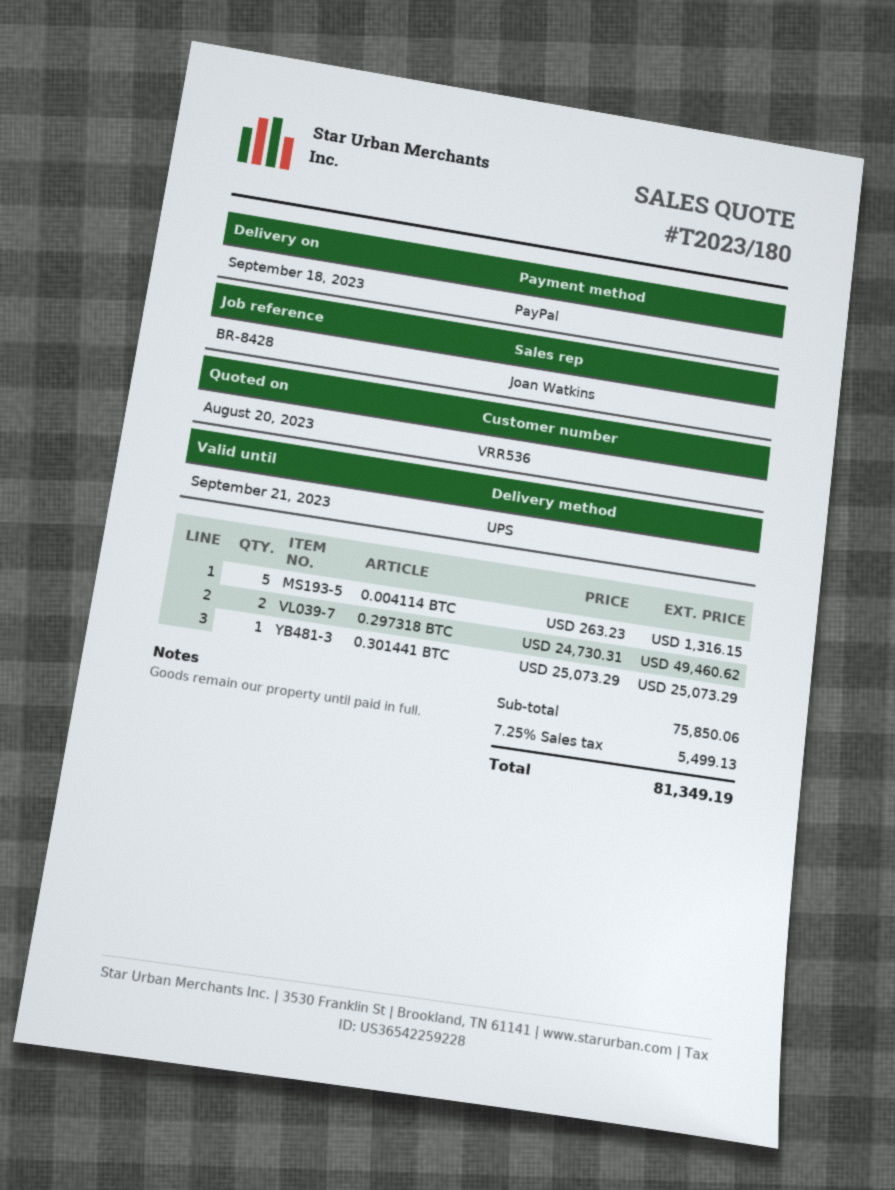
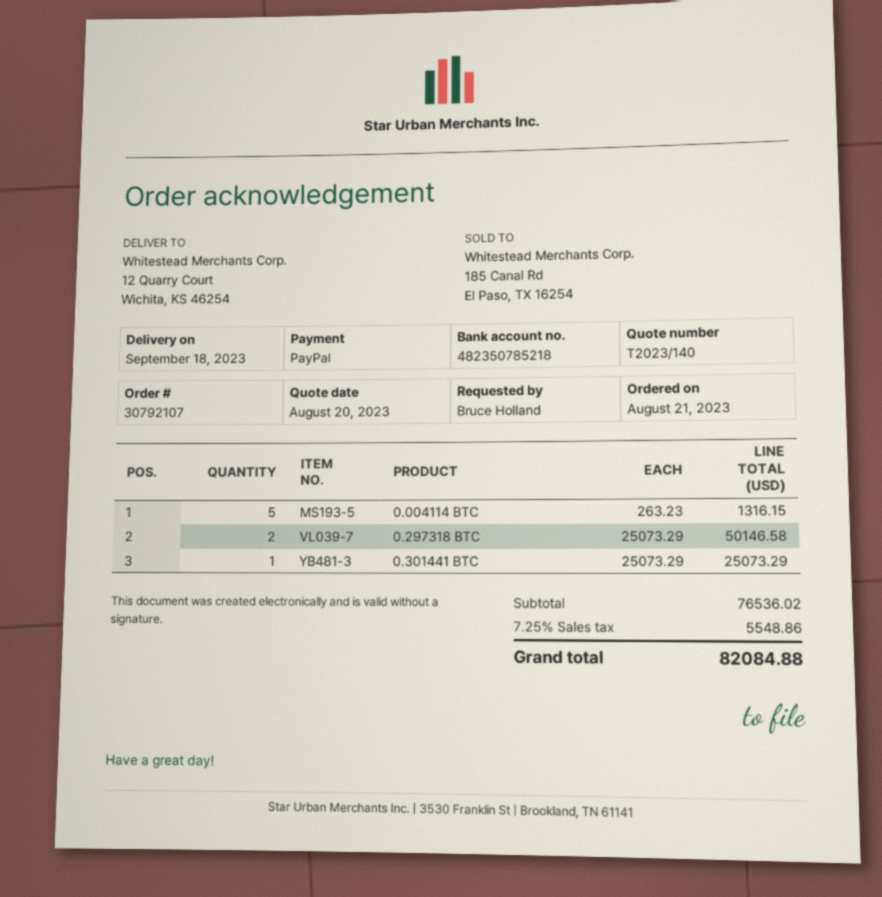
quote number: T2023/180 -> T2023/140
0.297318 BTC: 2 x 24730.31 = 49460.62 -> 2 x 25073.29 = 50146.58
subtotal: 75850.06 -> 76536.02
tax: 7.25% = 5499.13 -> 7.25% = 5548.86
total: 81349.19 -> 82084.88

